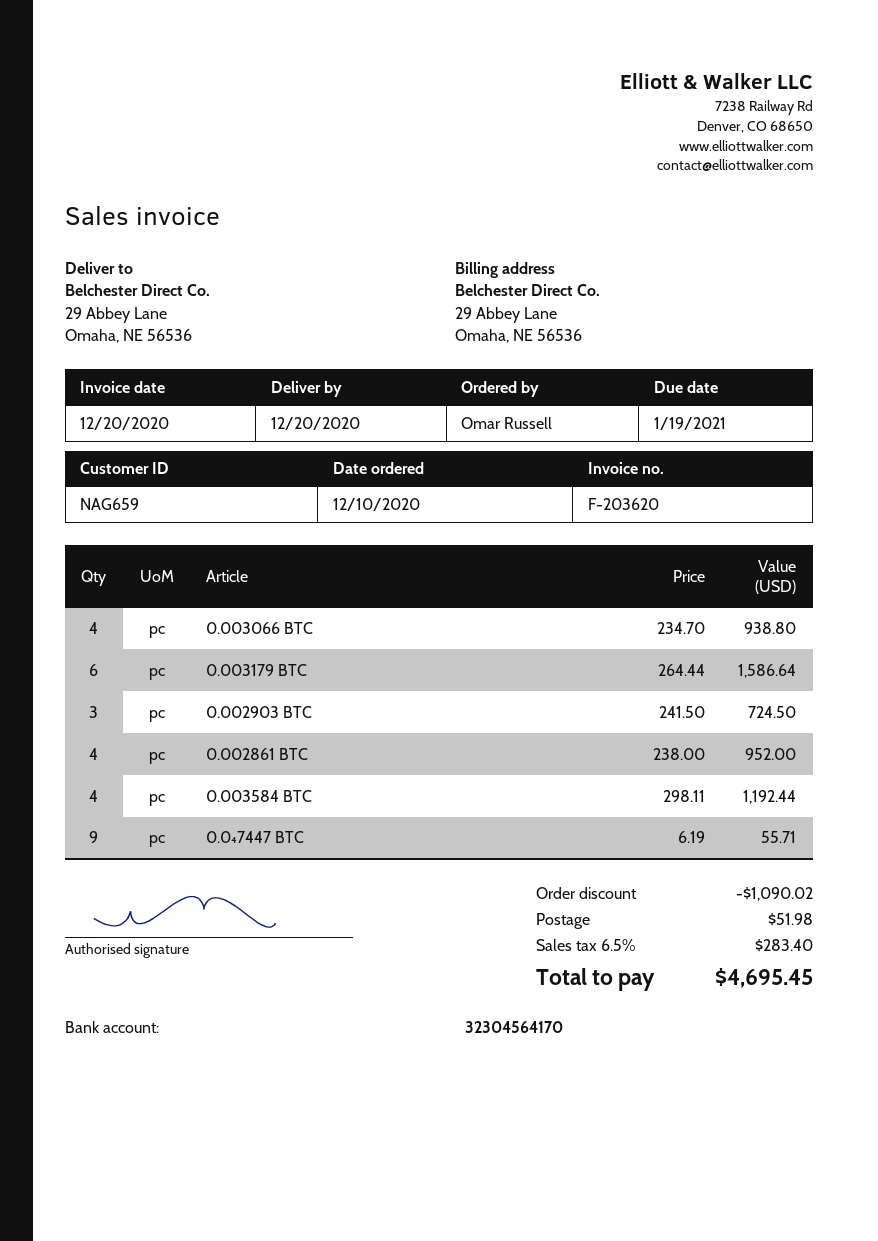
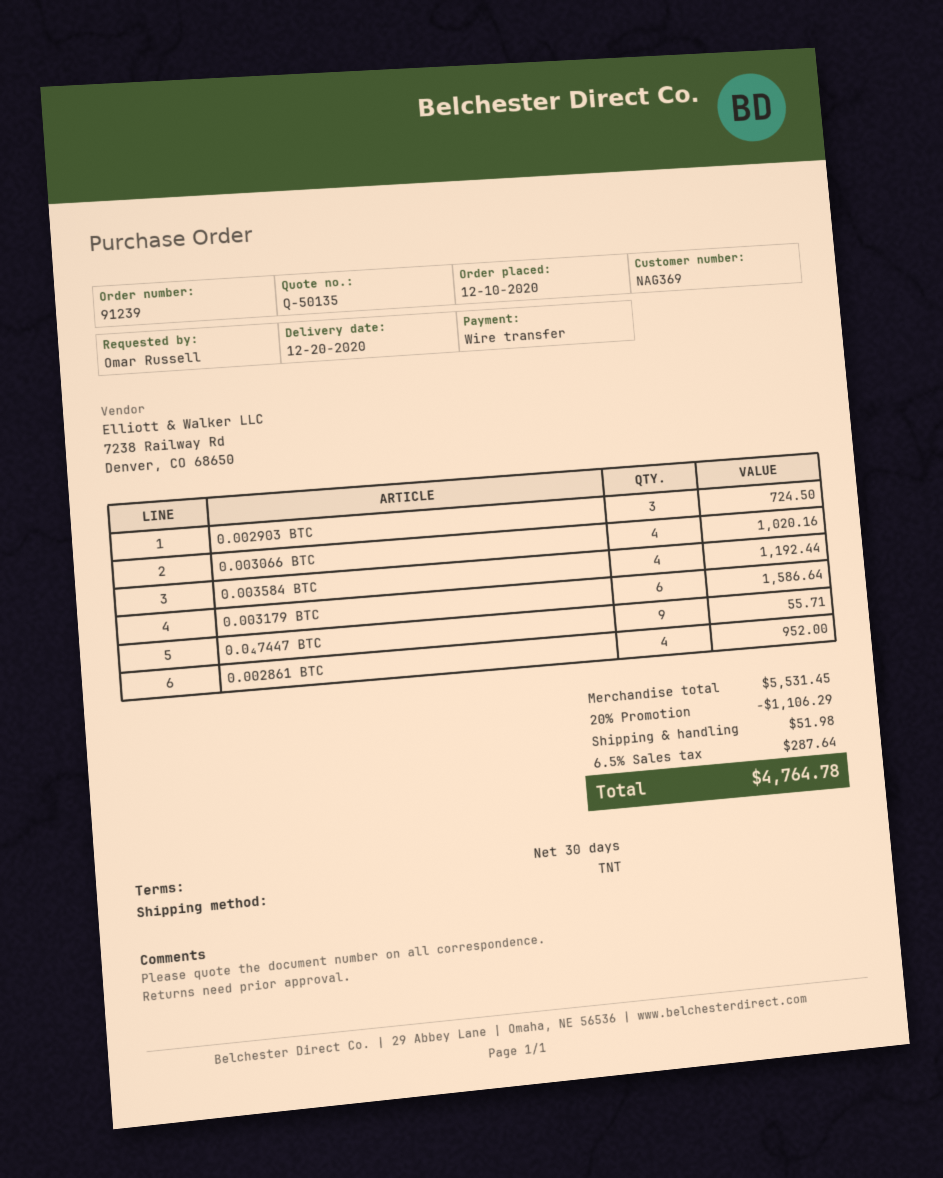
customer number: NAG659 -> NAG369
0.003066 BTC: 4 for 938.80 -> 4 for 1020.16
discount: 1090.02 -> 1106.29
tax: 6.5% = 283.40 -> 6.5% = 287.64
total: 4695.45 -> 4764.78

